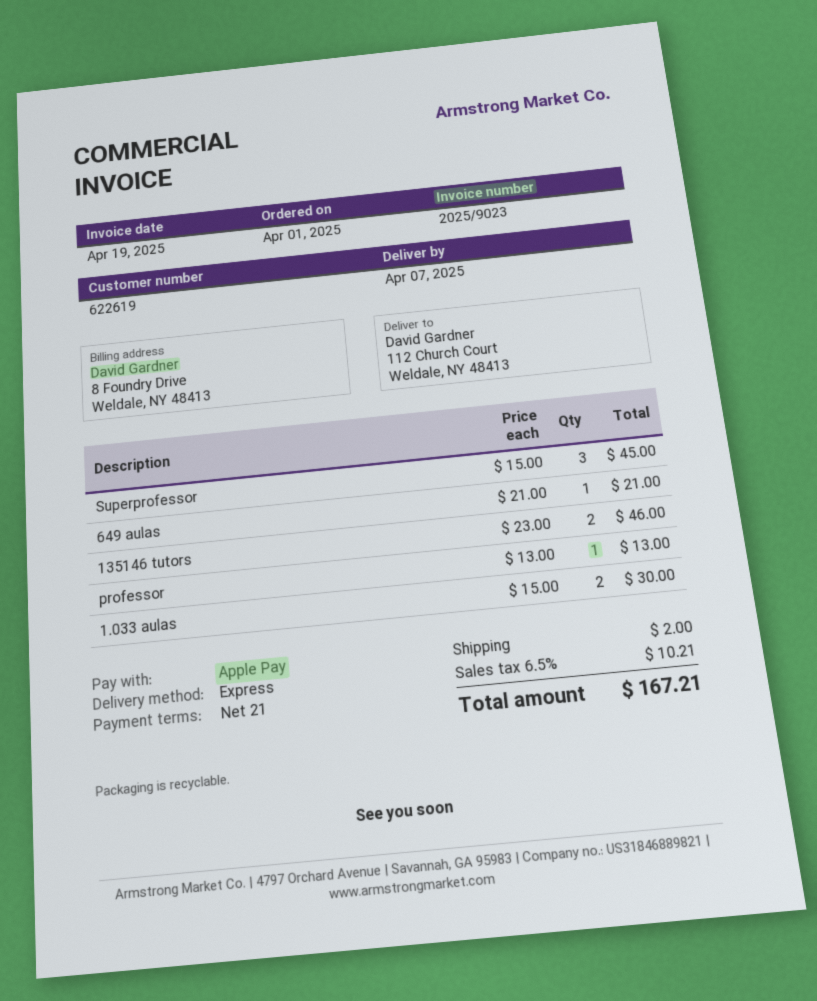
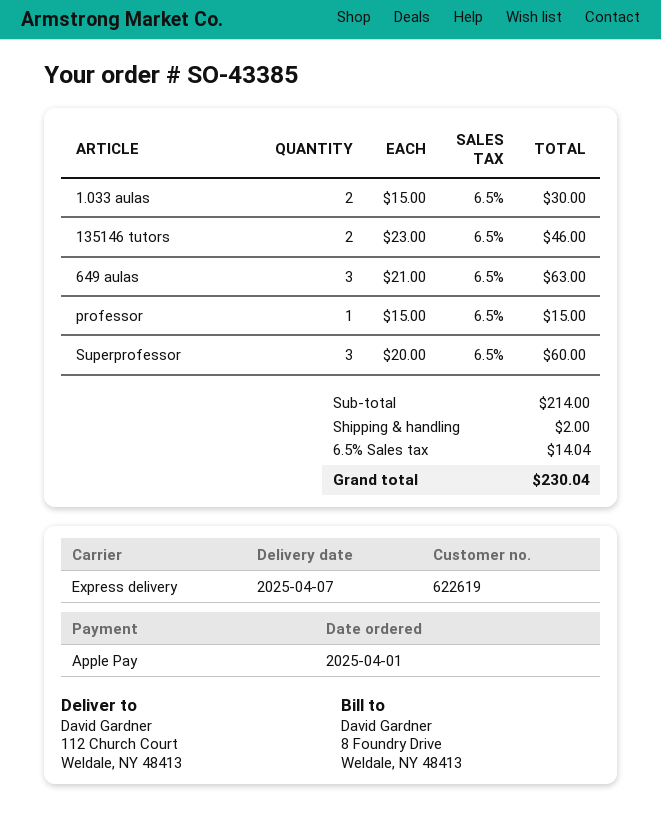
Superprofessor: 3 x 15.00 = 45.00 -> 3 x 20.00 = 60.00
649 aulas: 1 x 21.00 = 21.00 -> 3 x 21.00 = 63.00
professor: 1 x 13.00 = 13.00 -> 1 x 15.00 = 15.00
tax: 6.5% = 10.21 -> 6.5% = 14.04
total: 167.21 -> 230.04

